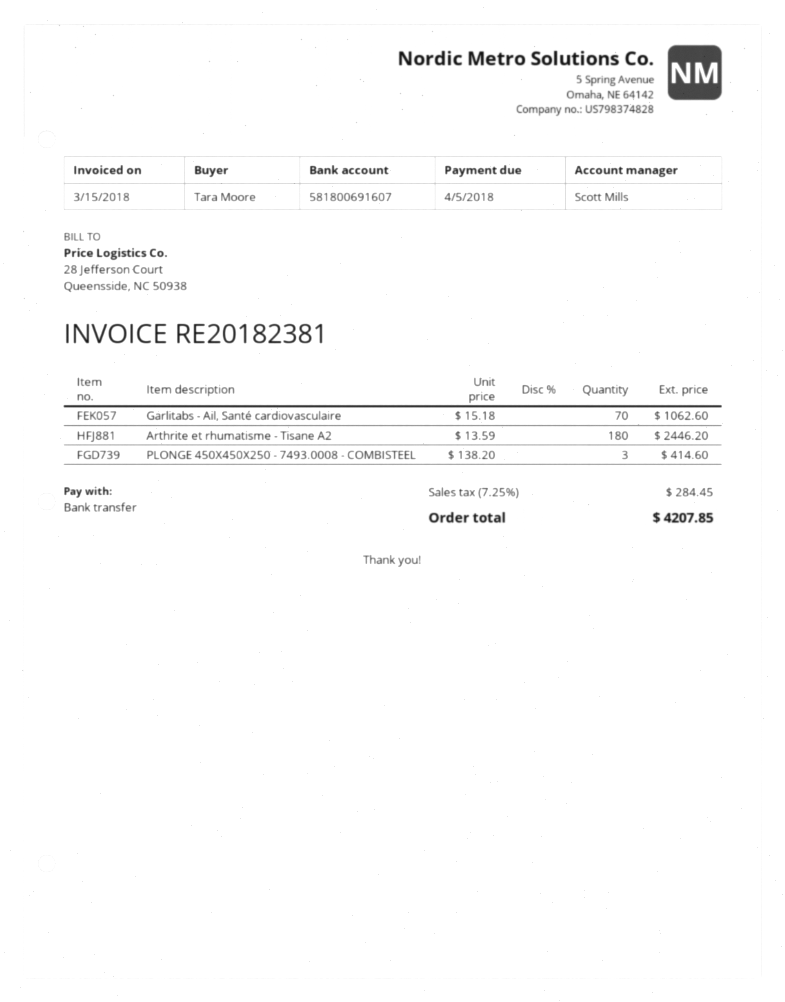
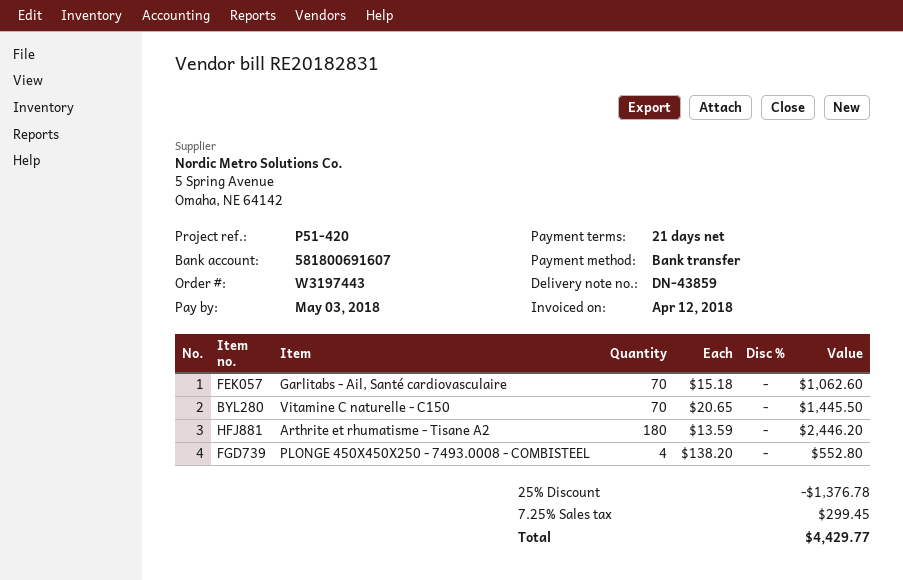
invoice number: RE20182381 -> RE20182831
invoice date: 2018-03-15 -> 2018-04-12
due date: 2018-04-05 -> 2018-05-03
PLONGE 450X450X250 - 7493.0008 - COMBISTEEL: 3 x 138.20 = 414.60 -> 4 x 138.20 = 552.80
Vitamine C naturelle - C150: none -> 70 x 20.65 = 1445.50
discount: none -> 25% = 1376.78
tax: 7.25% = 284.45 -> 7.25% = 299.45
total: 4207.85 -> 4429.77

